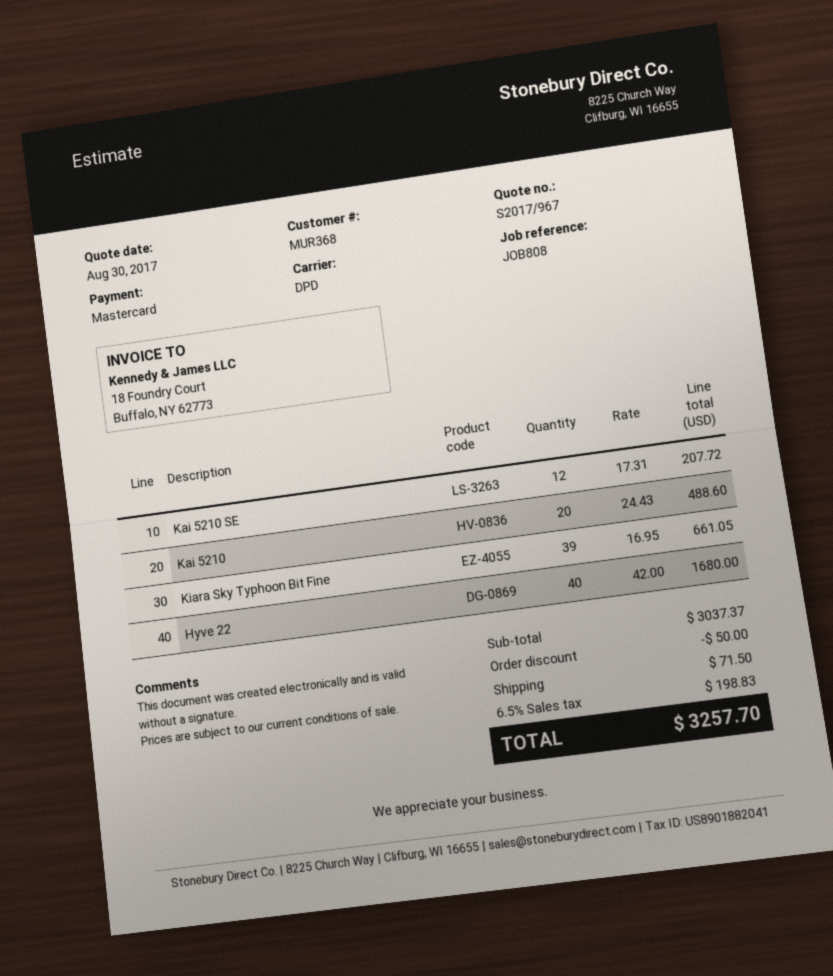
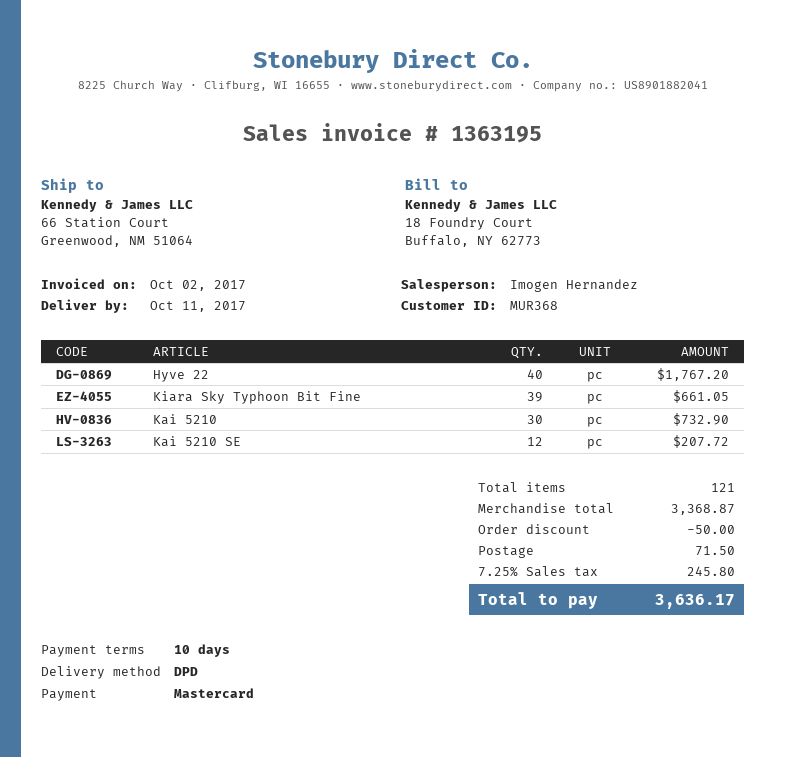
Kai 5210: 20 for 488.60 -> 30 for 732.90
Hyve 22: 40 for 1680.00 -> 40 for 1767.20
subtotal: 3037.37 -> 3368.87
tax: 6.5% = 198.83 -> 7.25% = 245.80
total: 3257.70 -> 3636.17

